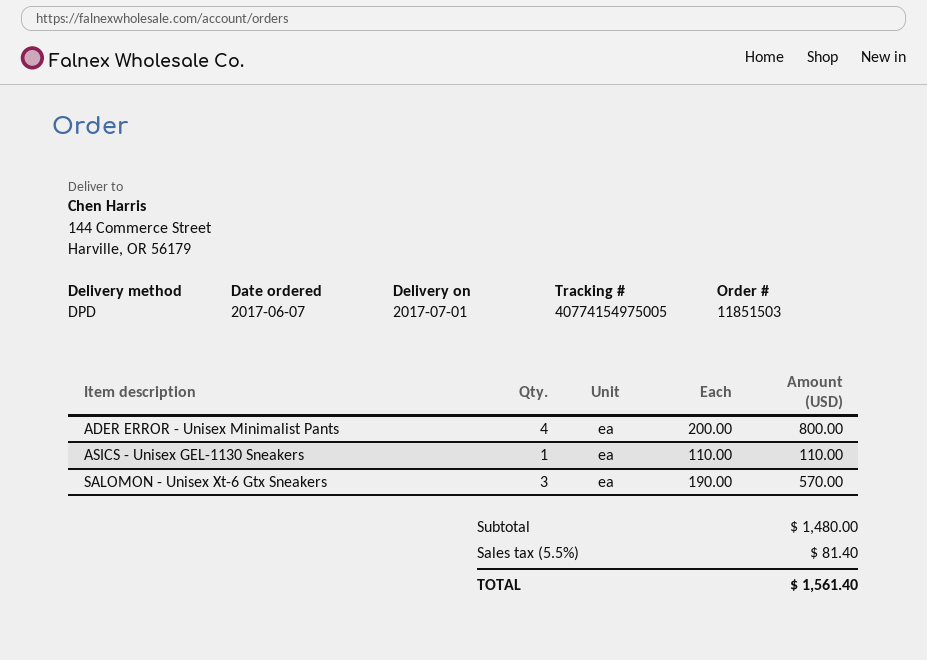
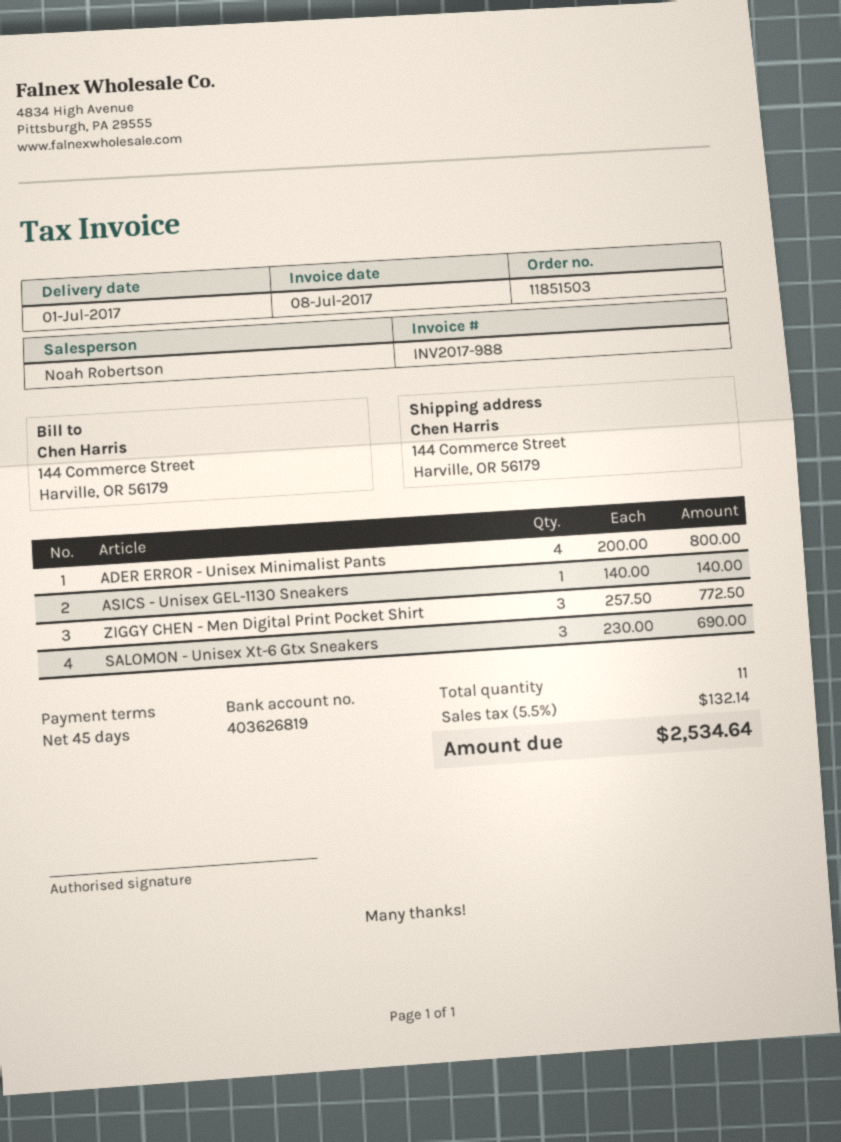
ASICS - Unisex GEL-1130 Sneakers: 1 x 110.00 = 110.00 -> 1 x 140.00 = 140.00
SALOMON - Unisex Xt-6 Gtx Sneakers: 3 x 190.00 = 570.00 -> 3 x 230.00 = 690.00
ZIGGY CHEN - Men Digital Print Pocket Shirt: none -> 3 x 257.50 = 772.50
tax: 5.5% = 81.40 -> 5.5% = 132.14
total: 1561.40 -> 2534.64

